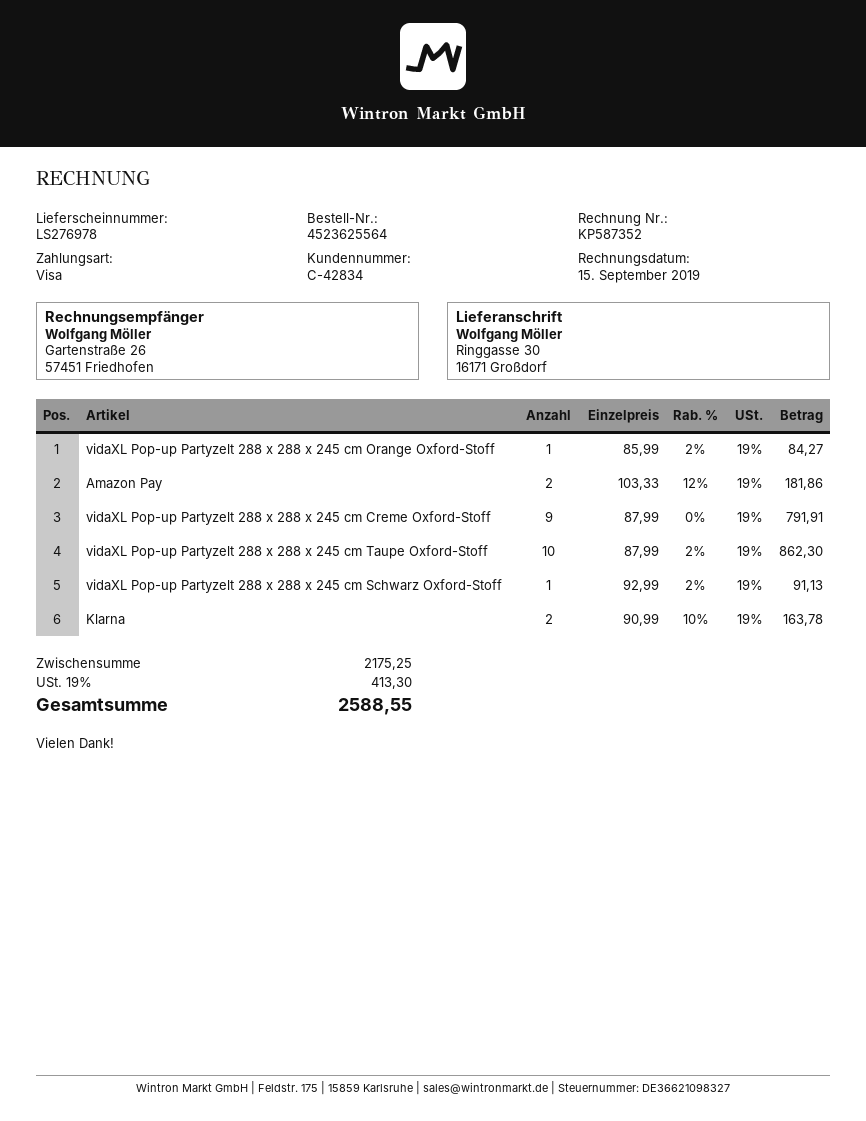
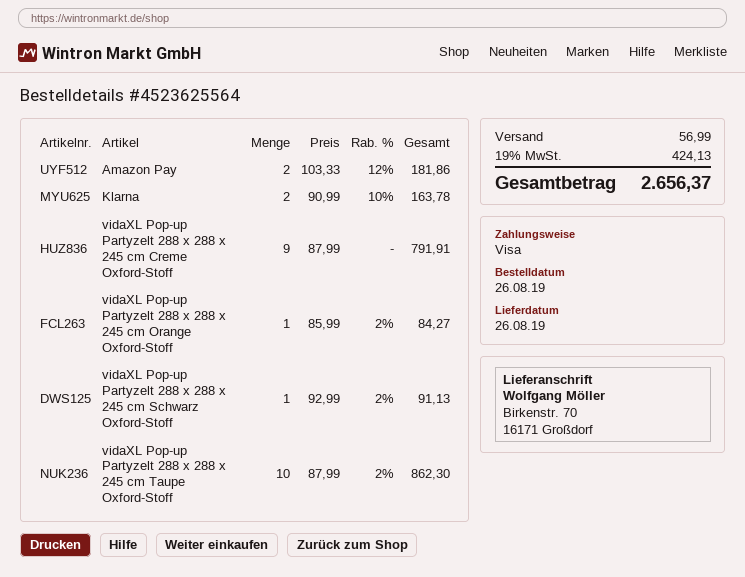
ship to: Ringgasse 30, 16171 Großdorf -> Birkenstr. 70, 16171 Großdorf
shipping: none -> 56.99
tax: 19% = 413.30 -> 19% = 424.13
total: 2588.55 -> 2656.37

